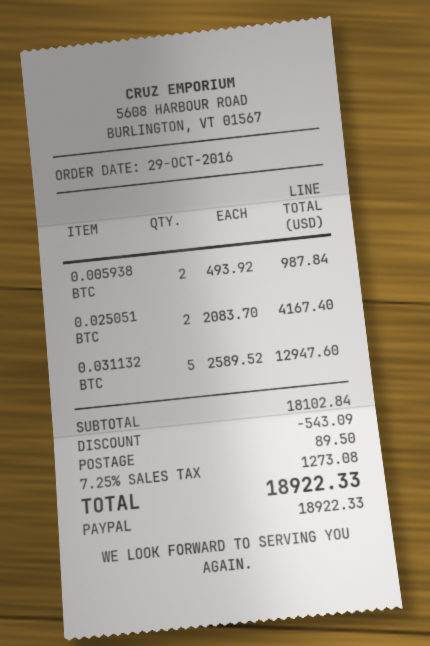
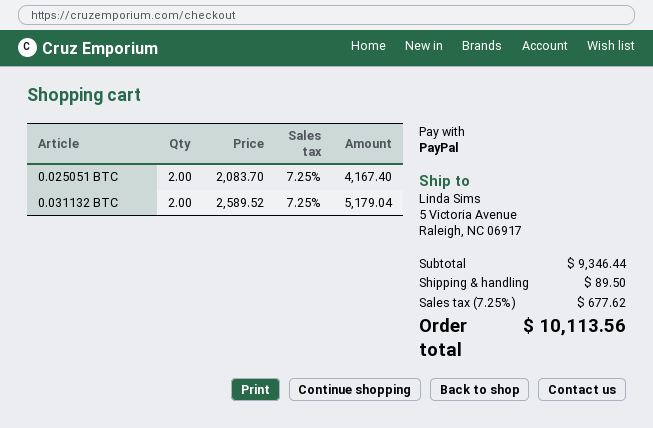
0.005938 BTC: 2 x 493.92 = 987.84 -> none
0.031132 BTC: 5 x 2589.52 = 12947.60 -> 2 x 2589.52 = 5179.04
subtotal: 18102.84 -> 9346.44
discount: 543.09 -> none
tax: 7.25% = 1273.08 -> 7.25% = 677.62
total: 18922.33 -> 10113.56

